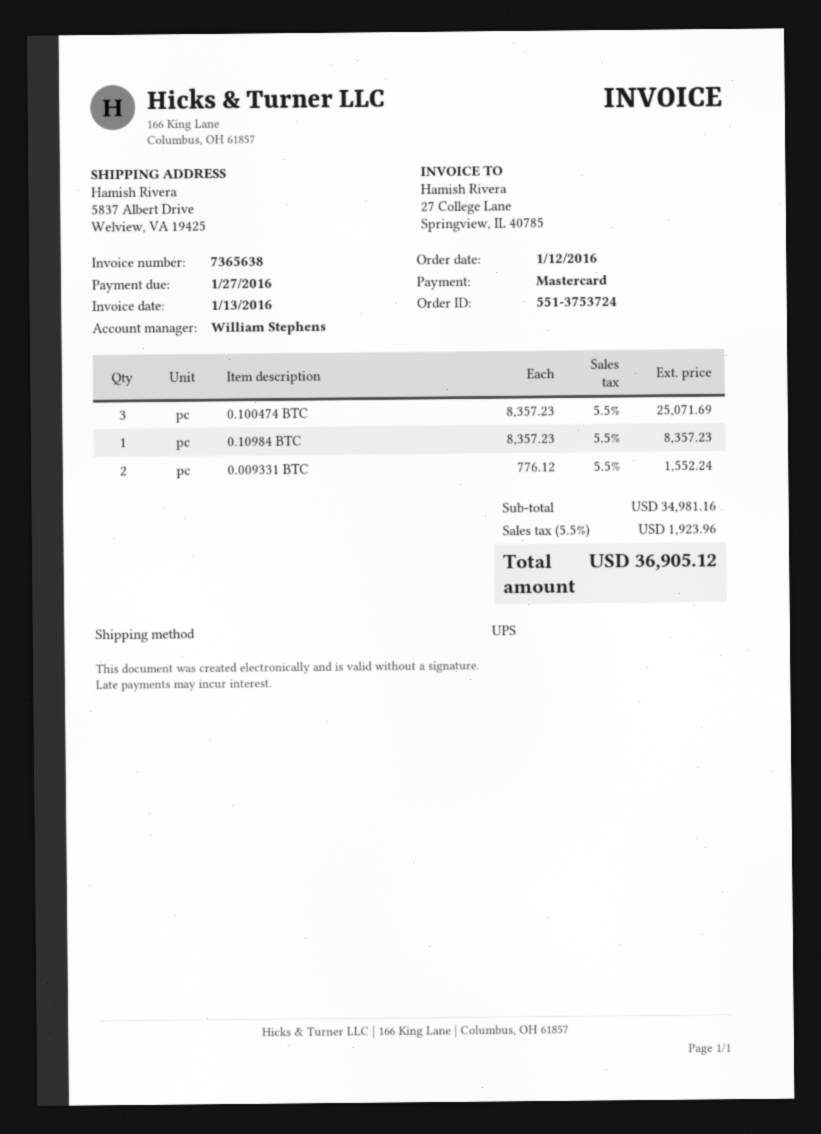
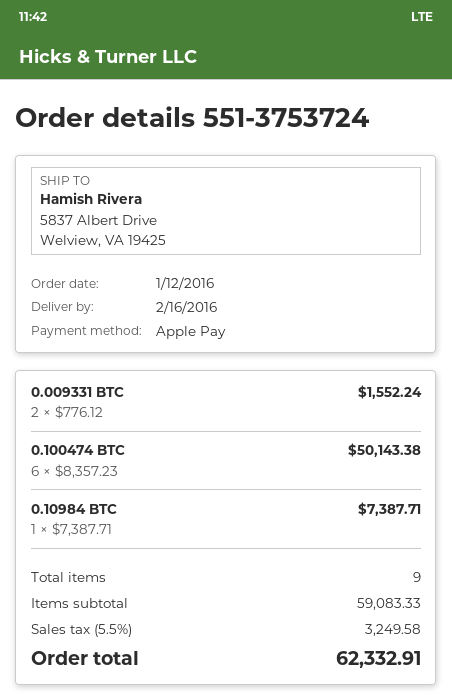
payment method: Mastercard -> Apple Pay
0.100474 BTC: 3 x 8357.23 = 25071.69 -> 6 x 8357.23 = 50143.38
0.10984 BTC: 1 x 8357.23 = 8357.23 -> 1 x 7387.71 = 7387.71
subtotal: 34981.16 -> 59083.33
tax: 5.5% = 1923.96 -> 5.5% = 3249.58
total: 36905.12 -> 62332.91

